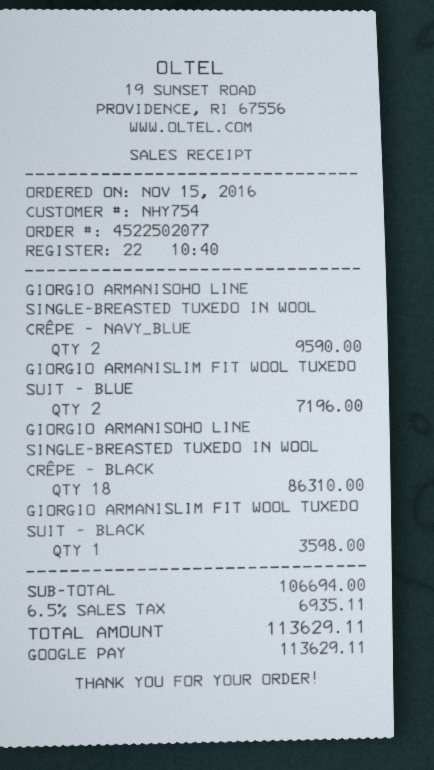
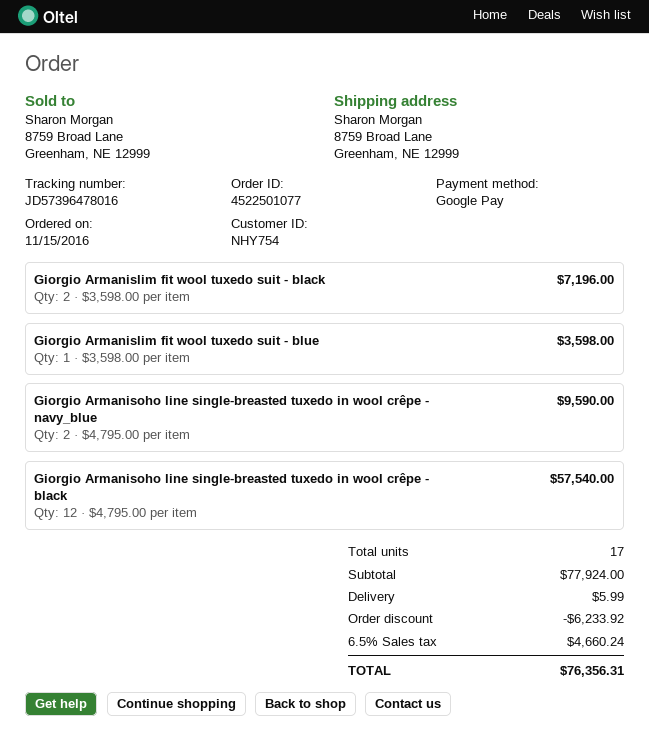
order number: 4522502077 -> 4522501077
GIORGIO ARMANISLIM FIT WOOL TUXEDO SUIT - BLUE: 2 for 7196.00 -> 1 for 3598.00
GIORGIO ARMANISOHO LINE SINGLE-BREASTED TUXEDO IN WOOL CRÊPE - BLACK: 18 for 86310.00 -> 12 for 57540.00
GIORGIO ARMANISLIM FIT WOOL TUXEDO SUIT - BLACK: 1 for 3598.00 -> 2 for 7196.00
subtotal: 106694.00 -> 77924.00
discount: none -> 6233.92
shipping: none -> 5.99
tax: 6.5% = 6935.11 -> 6.5% = 4660.24
total: 113629.11 -> 76356.31

